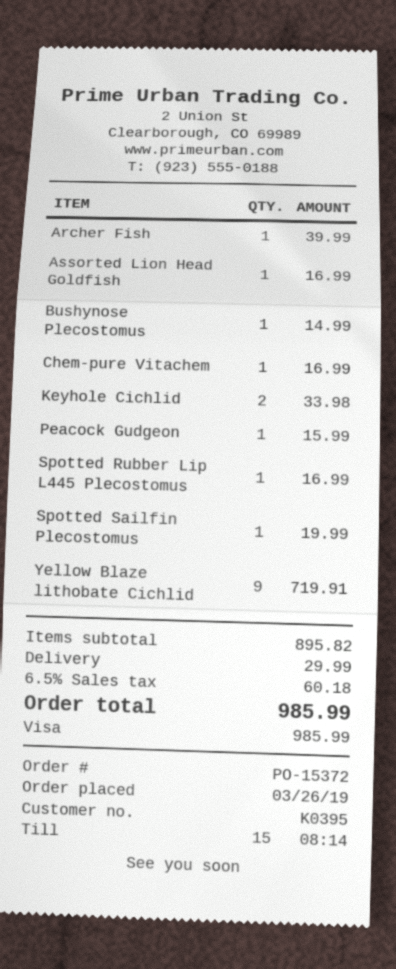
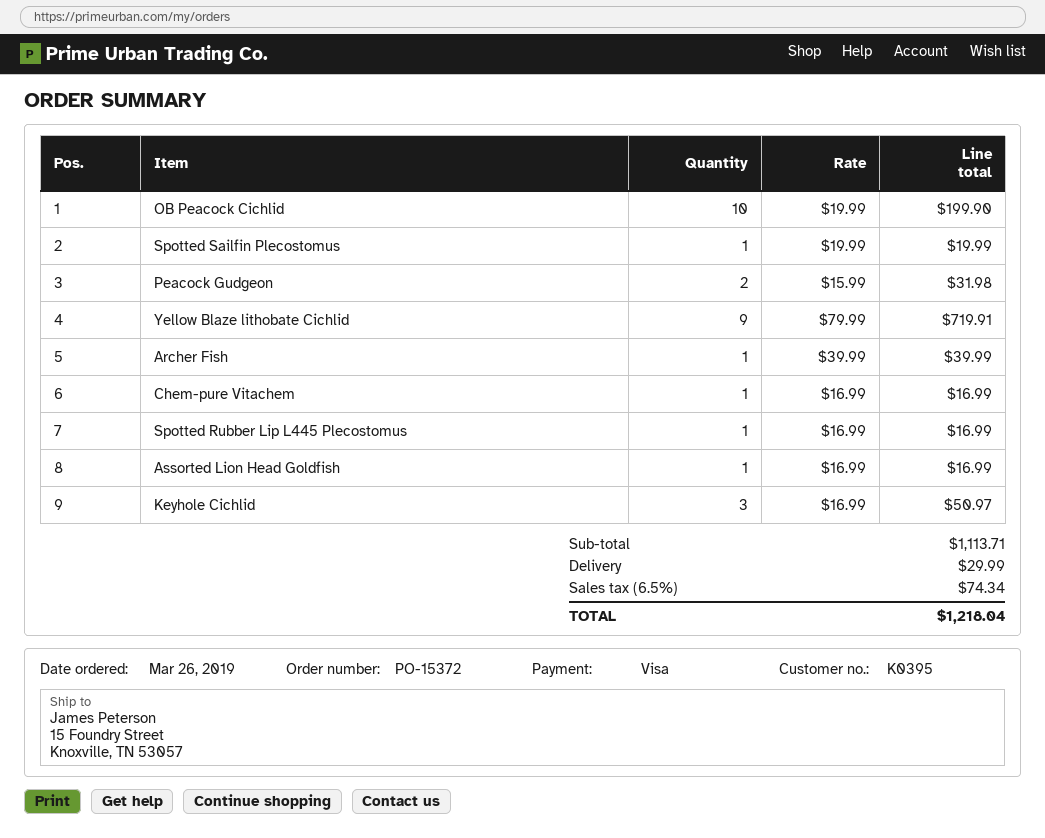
Bushynose Plecostomus: 1 for 14.99 -> none
Keyhole Cichlid: 2 for 33.98 -> 3 for 50.97
Peacock Gudgeon: 1 for 15.99 -> 2 for 31.98
OB Peacock Cichlid: none -> 10 for 199.90
subtotal: 895.82 -> 1113.71
tax: 6.5% = 60.18 -> 6.5% = 74.34
total: 985.99 -> 1218.04

